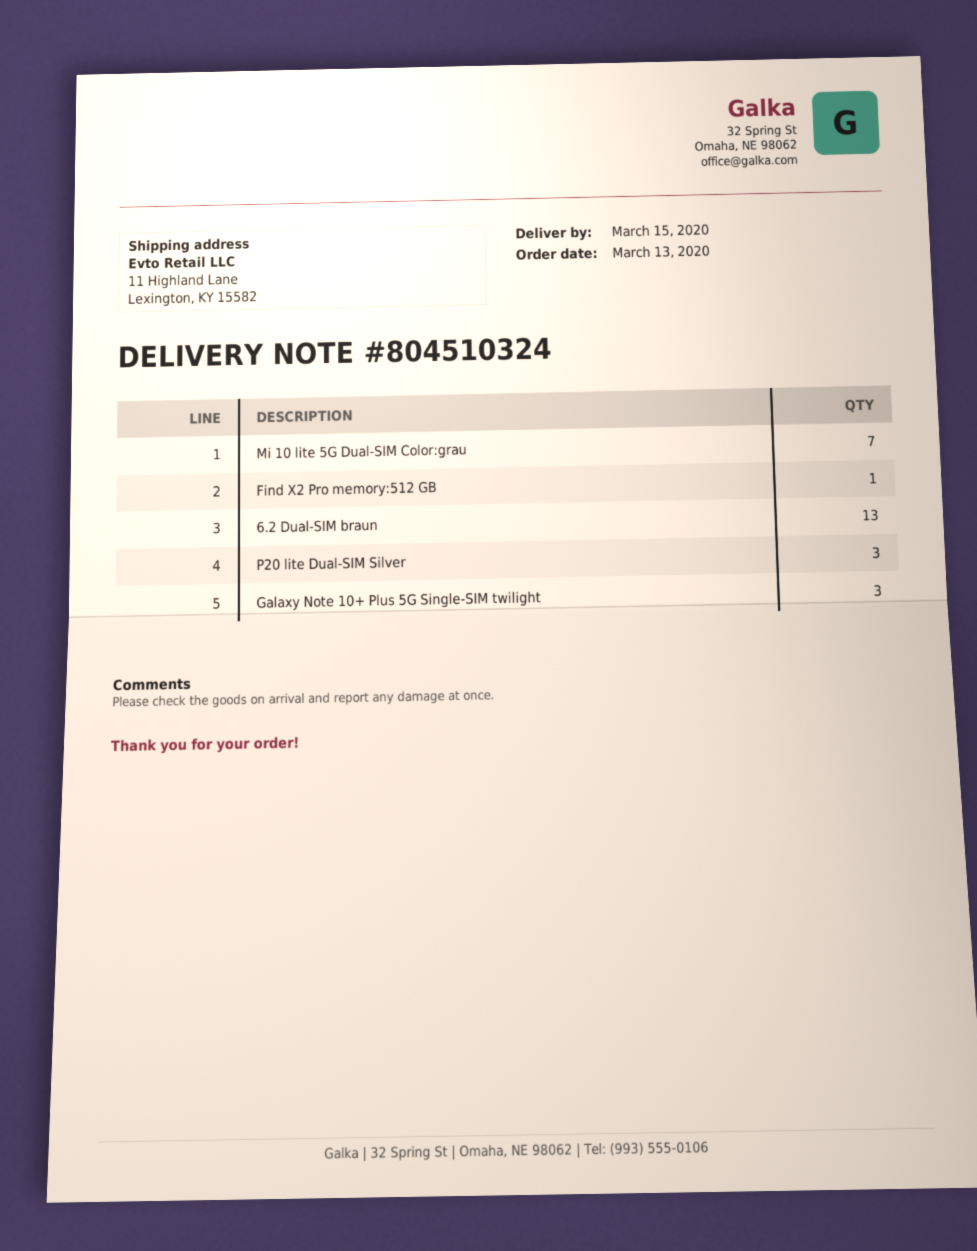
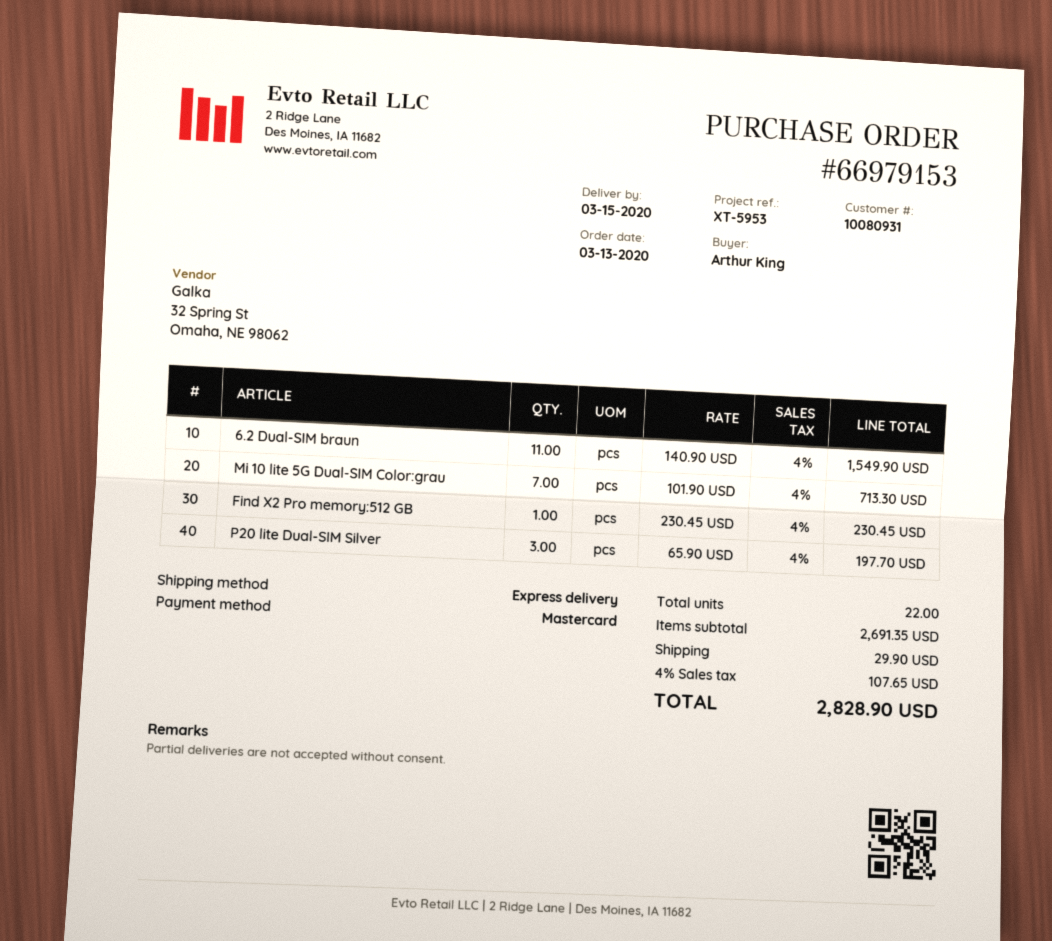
6.2 Dual-SIM braun: 13 -> 11
Galaxy Note 10+ Plus 5G Single-SIM twilight: 3 -> none

